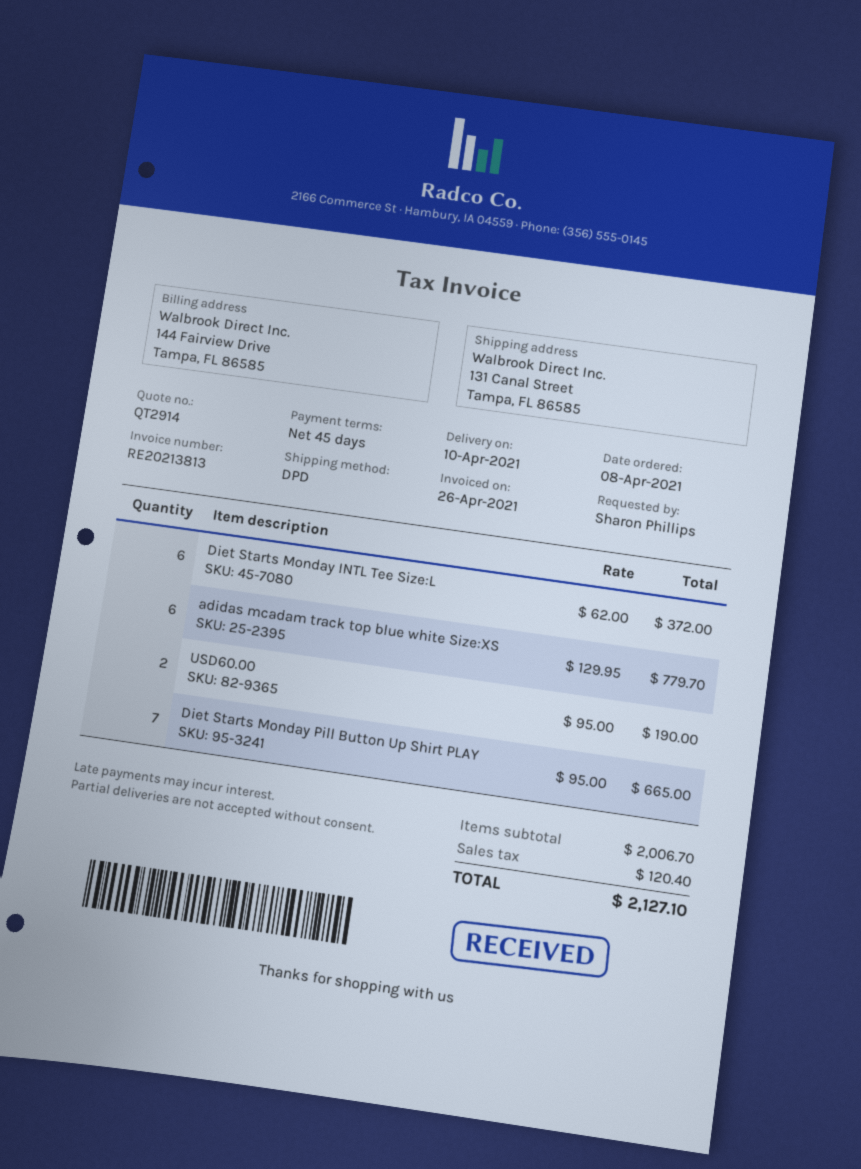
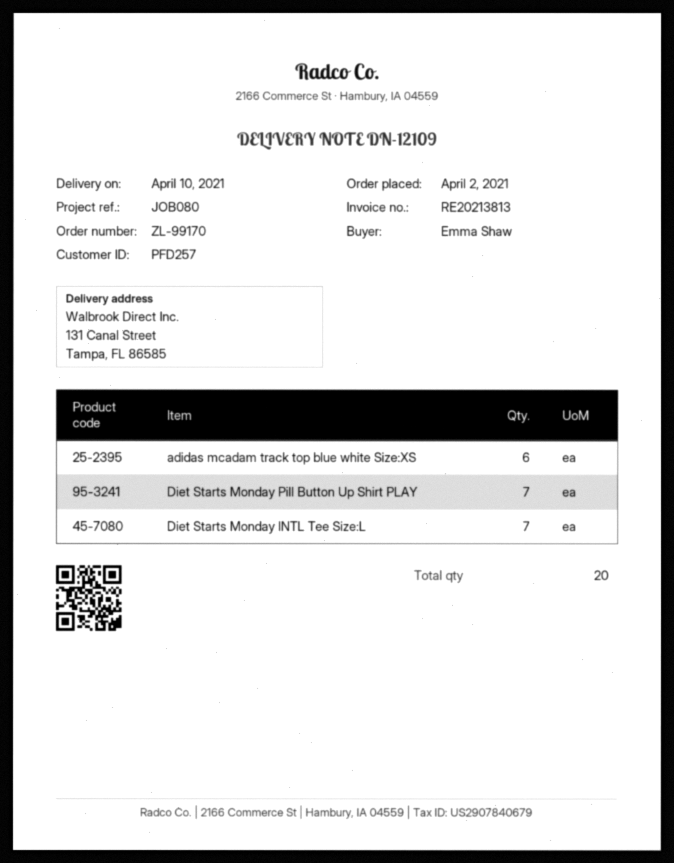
order date: 2021-04-08 -> 2021-04-02
ordered by: Sharon Phillips -> Emma Shaw
Diet Starts Monday INTL Tee Size:L: 6 -> 7
USD60.00: 2 -> none

